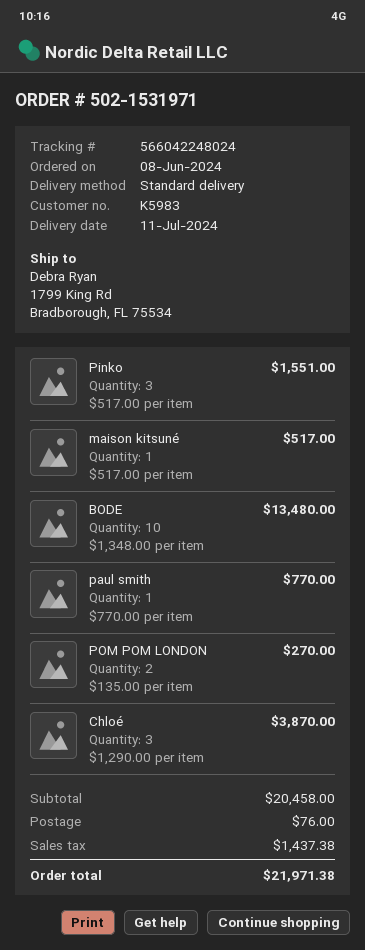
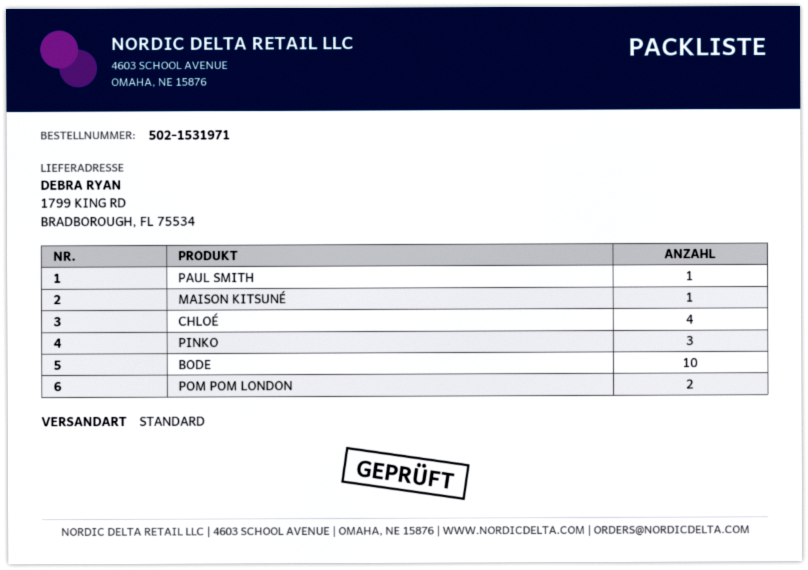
Chloé: 3 -> 4

